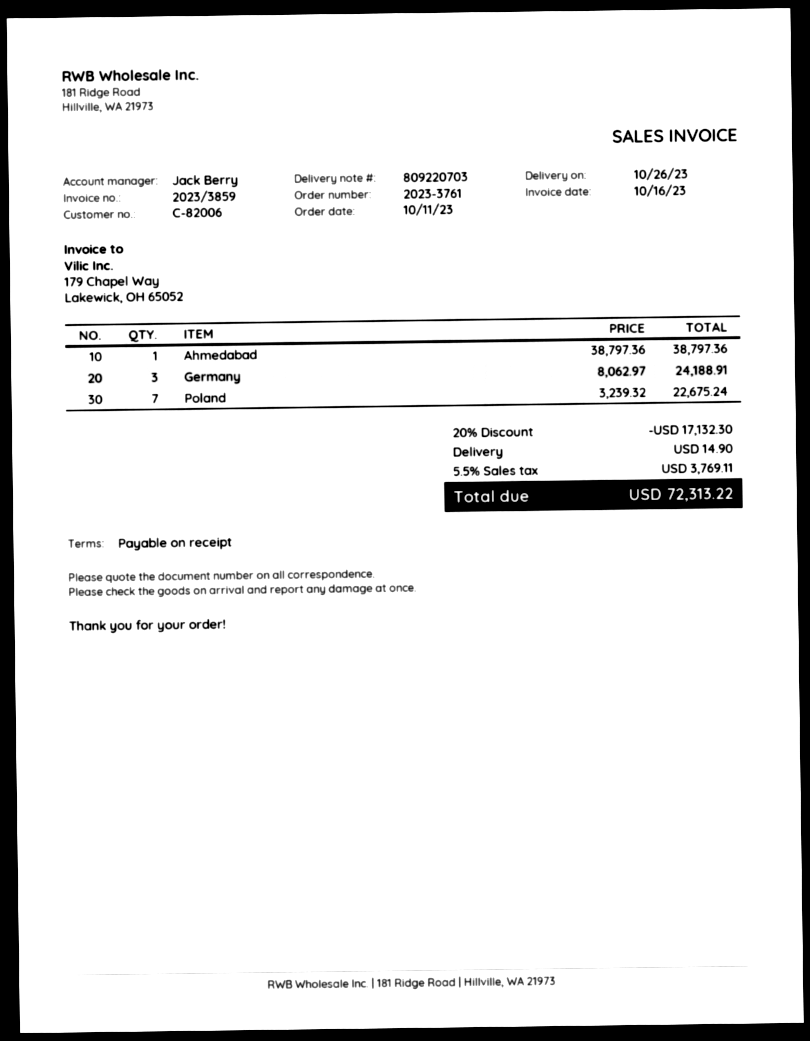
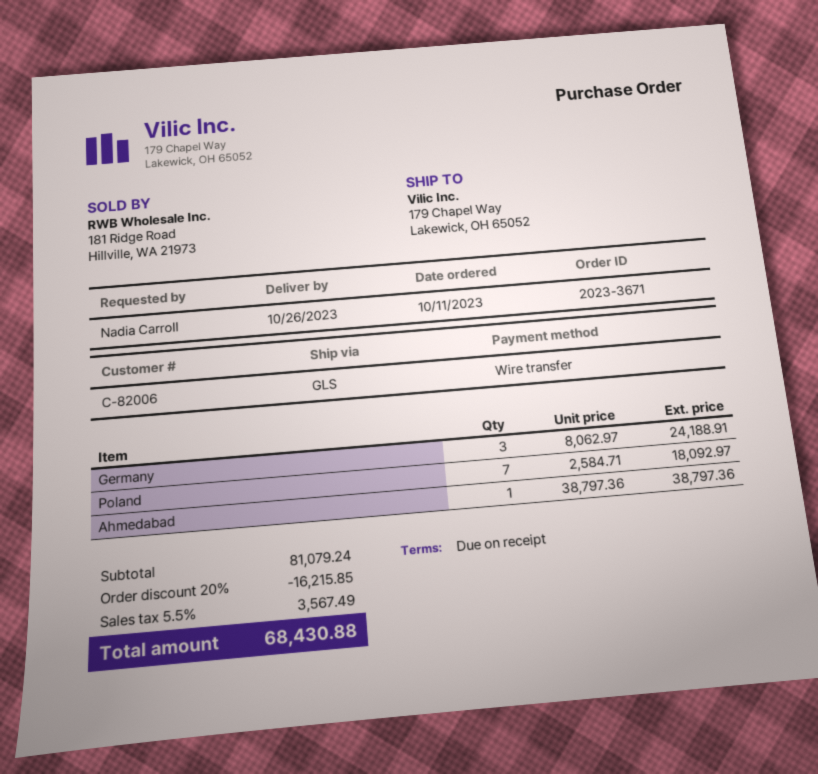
order number: 2023-3761 -> 2023-3671
Poland: 7 x 3239.32 = 22675.24 -> 7 x 2584.71 = 18092.97
discount: 20% = 17132.30 -> 20% = 16215.85
shipping: 14.90 -> none
tax: 5.5% = 3769.11 -> 5.5% = 3567.49
total: 72313.22 -> 68430.88

